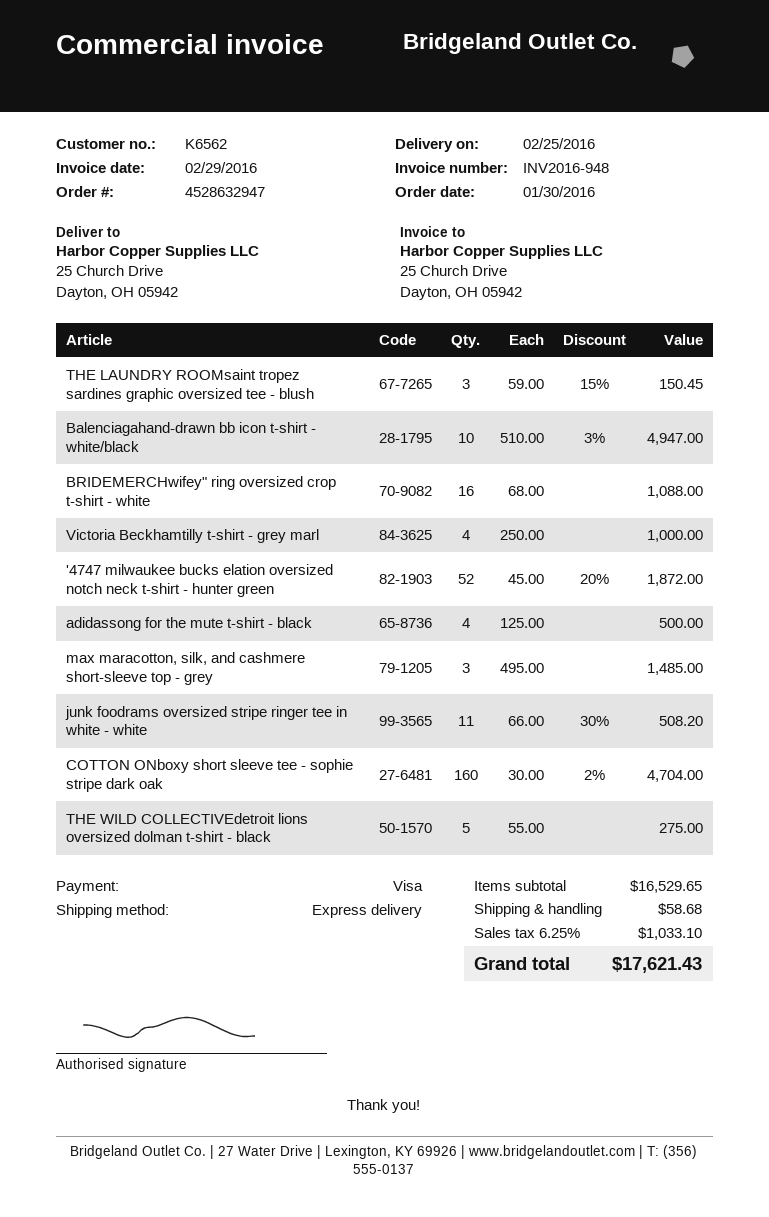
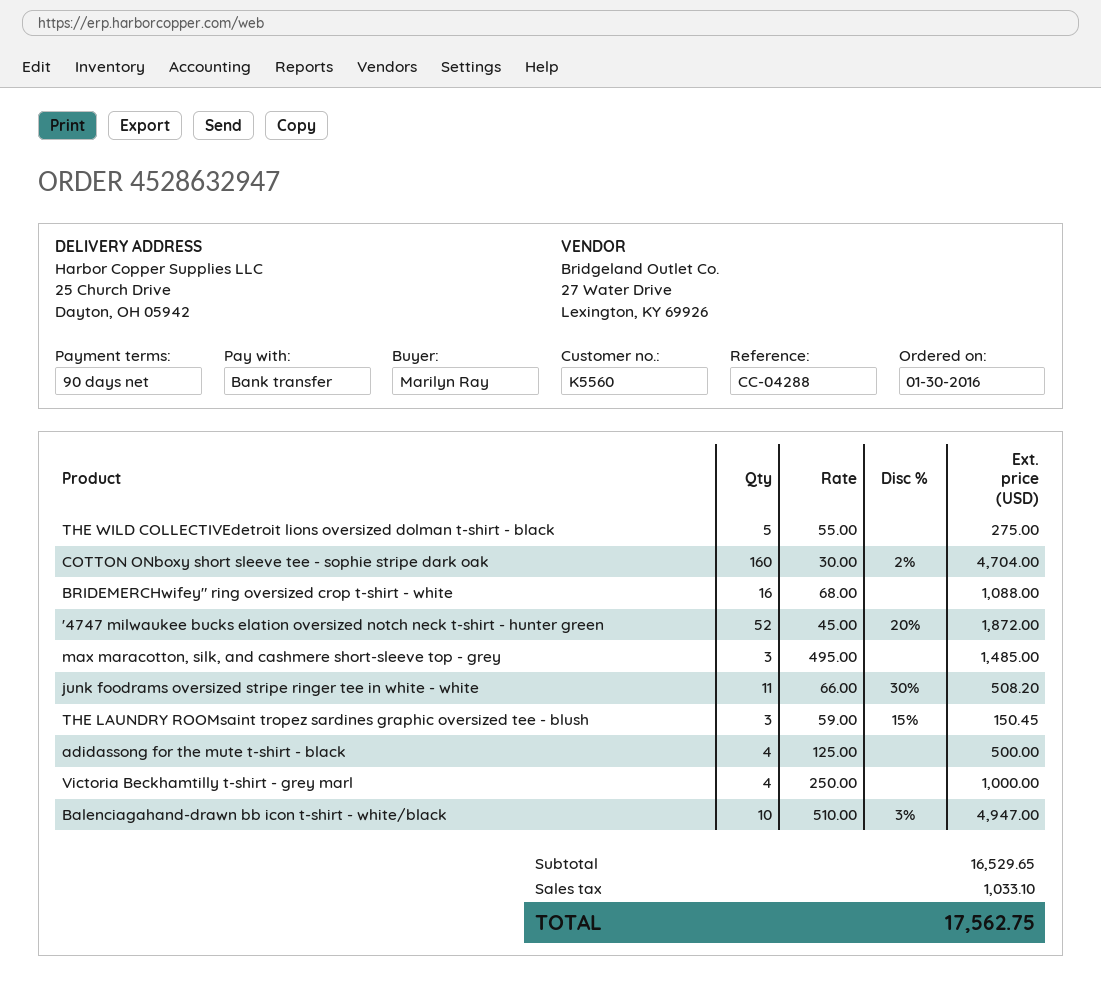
customer number: K6562 -> K5560
payment method: Visa -> bank transfer
shipping: 58.68 -> none
total: 17621.43 -> 17562.75

